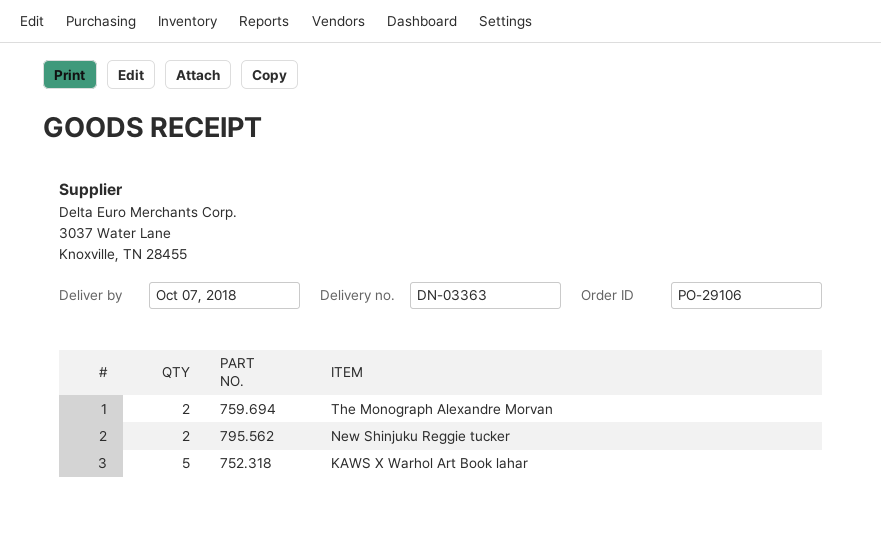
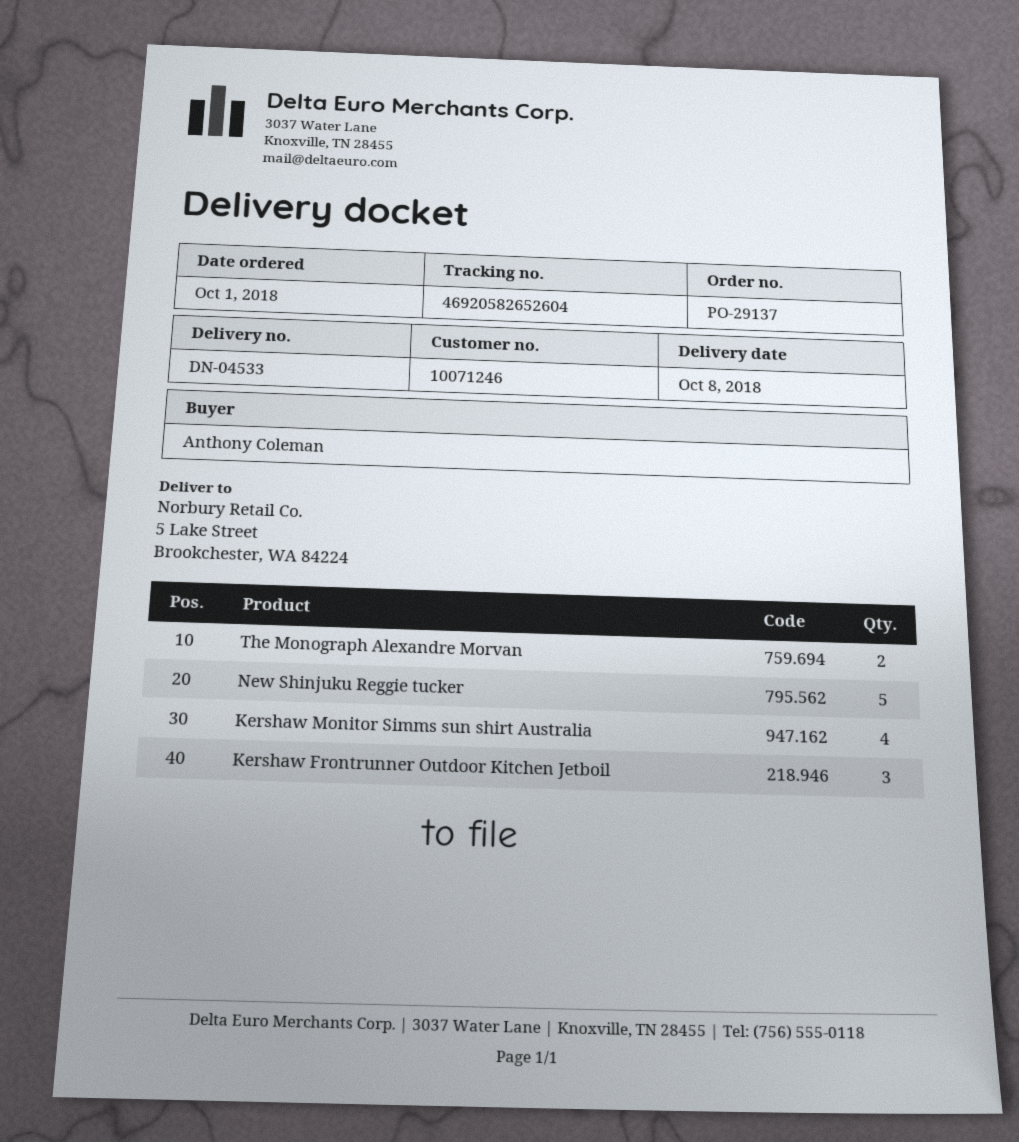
order number: PO-29106 -> PO-29137
delivery note number: DN-03363 -> DN-04533
delivery date: 2018-10-07 -> 2018-10-08
New Shinjuku Reggie tucker: 2 -> 5
KAWS X Warhol Art Book lahar: 5 -> none
Kershaw Monitor Simms sun shirt Australia: none -> 4
Kershaw Frontrunner Outdoor Kitchen Jetboil: none -> 3

